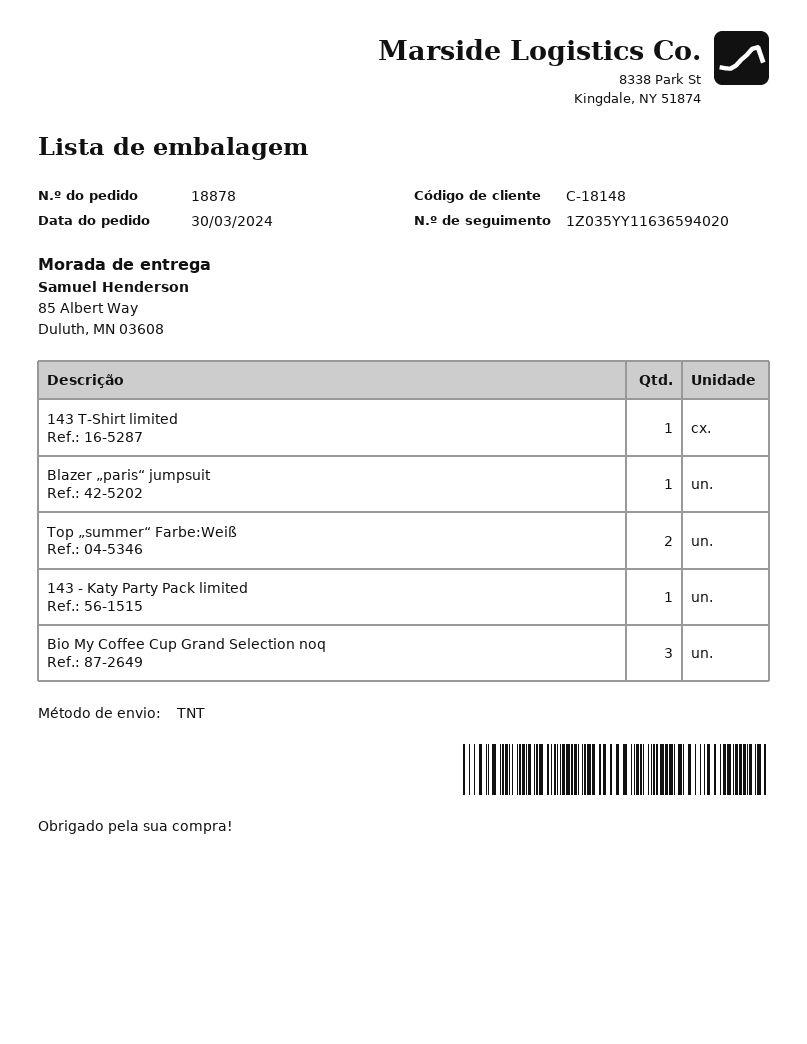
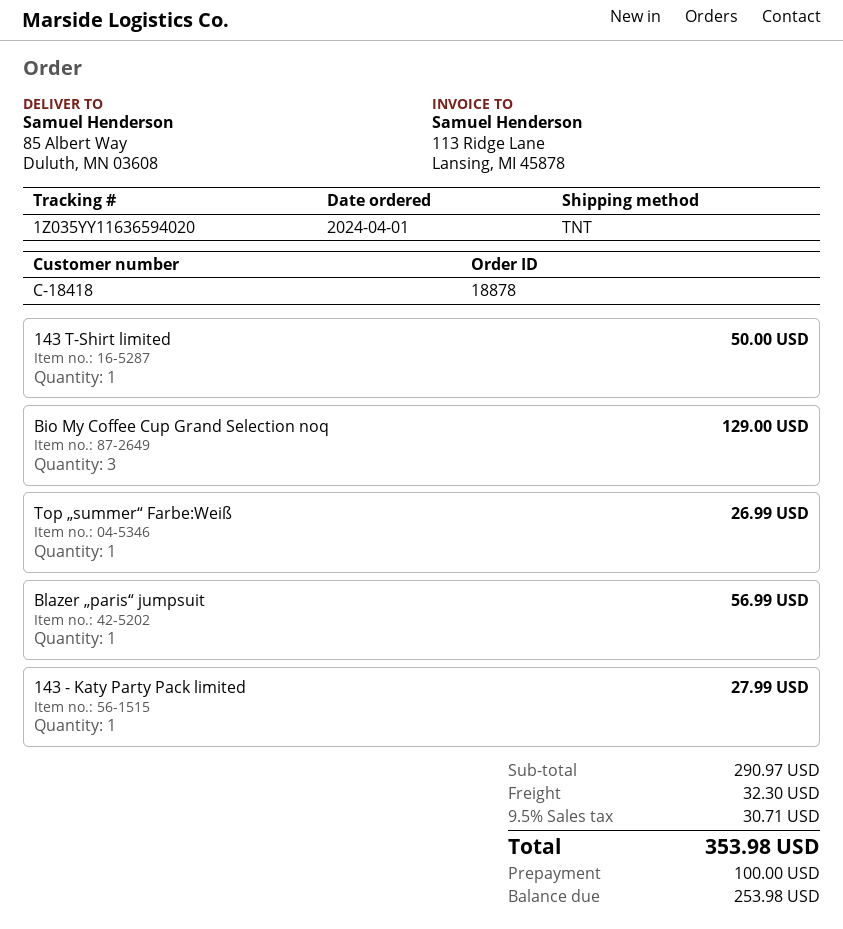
order date: 2024-03-30 -> 2024-04-01
customer number: C-18148 -> C-18418
Top „summer“ Farbe:Weiß: 2 -> 1

